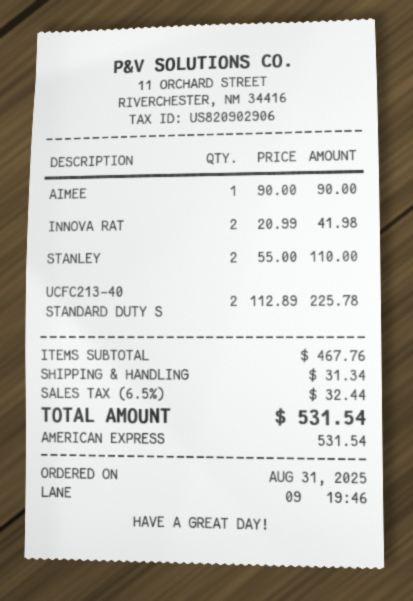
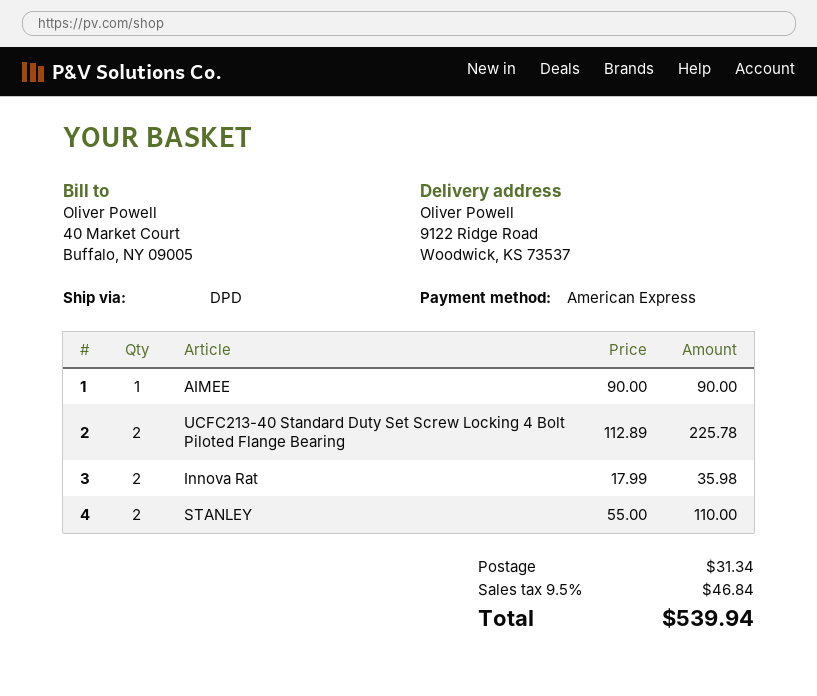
INNOVA RAT: 2 x 20.99 = 41.98 -> 2 x 17.99 = 35.98
tax: 6.5% = 32.44 -> 9.5% = 46.84
total: 531.54 -> 539.94

